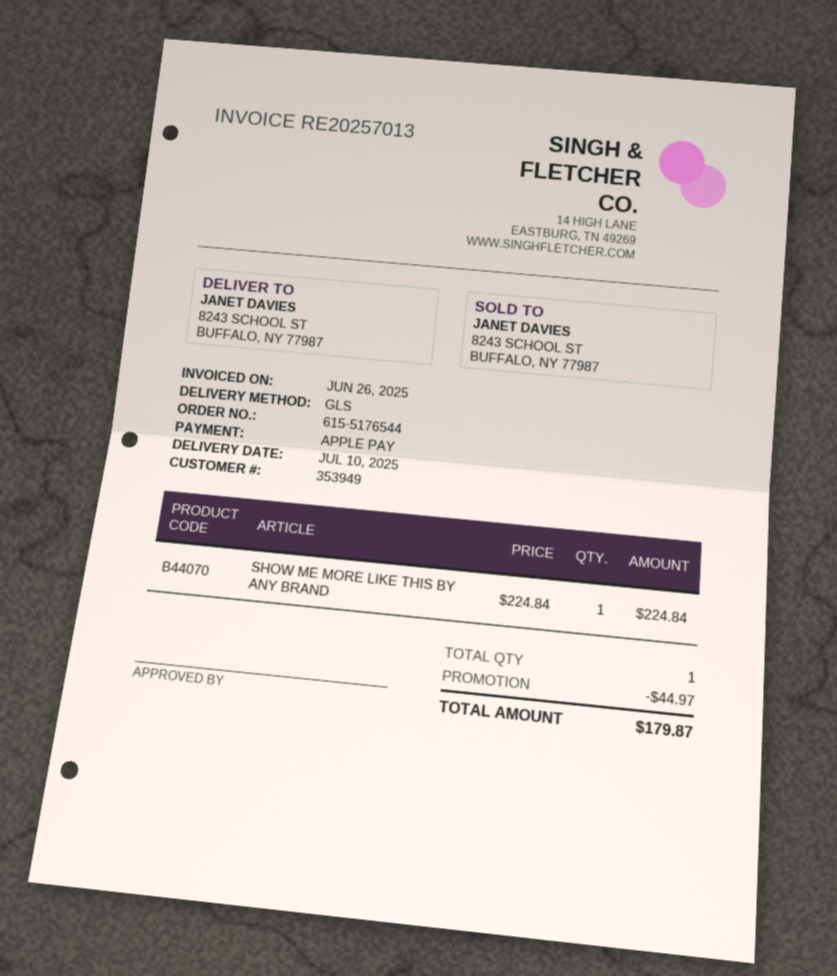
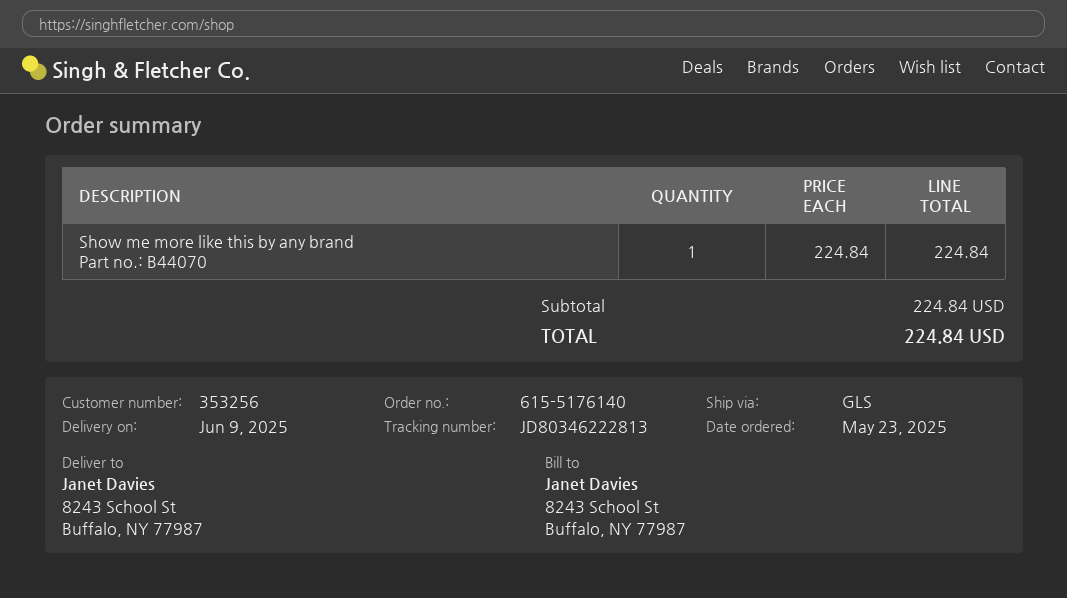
order number: 615-5176544 -> 615-5176140
delivery date: 2025-07-10 -> 2025-06-09
customer number: 353949 -> 353256
discount: 44.97 -> none
total: 179.87 -> 224.84

